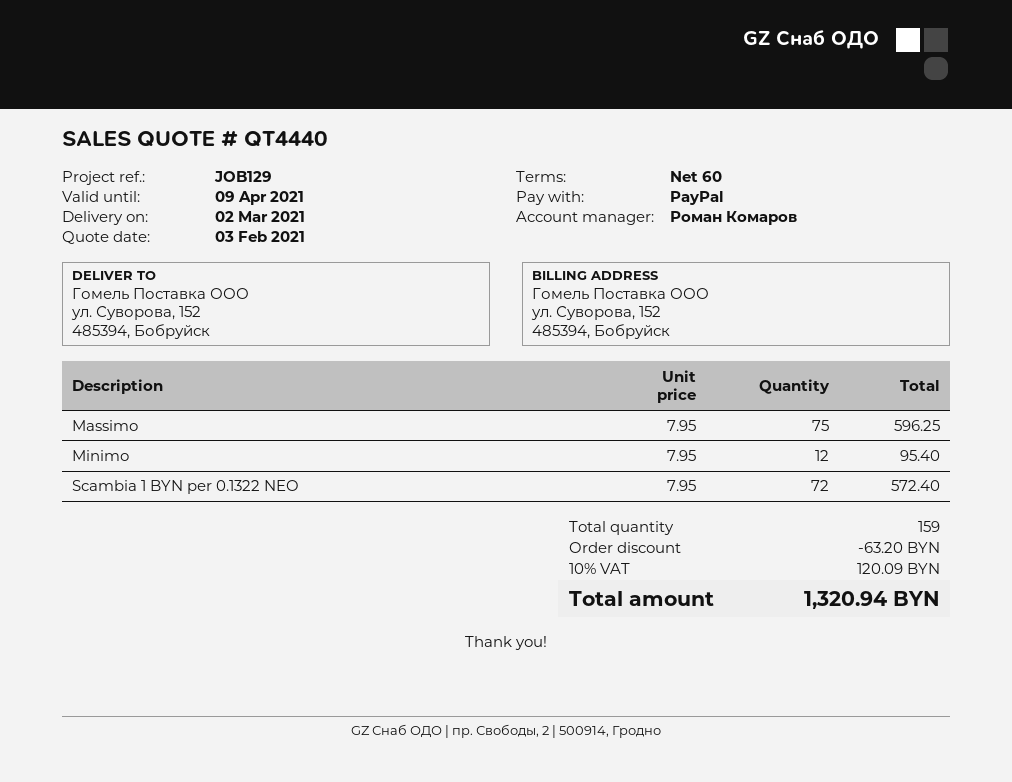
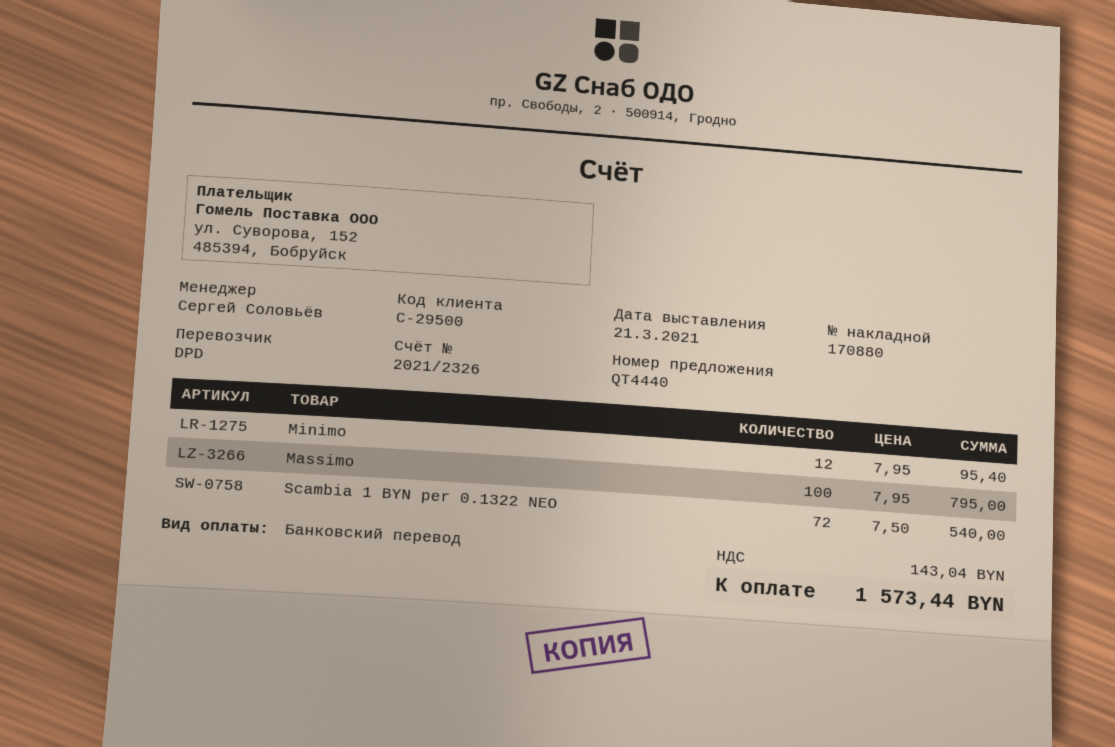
sales rep: Роман Комаров -> Сергей Соловьёв
payment method: PayPal -> bank transfer
Massimo: 75 x 7.95 = 596.25 -> 100 x 7.95 = 795.00
Scambia 1 BYN per 0.1322 NEO: 72 x 7.95 = 572.40 -> 72 x 7.50 = 540.00
discount: 63.20 -> none
tax: 120.09 -> 143.04
total: 1320.94 -> 1573.44

